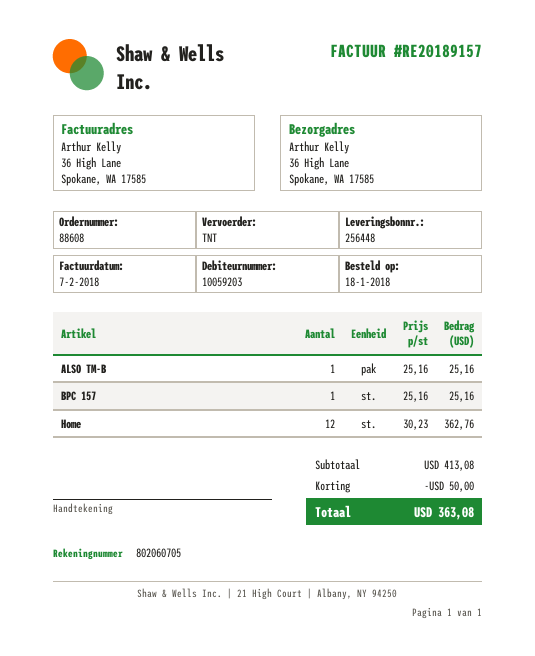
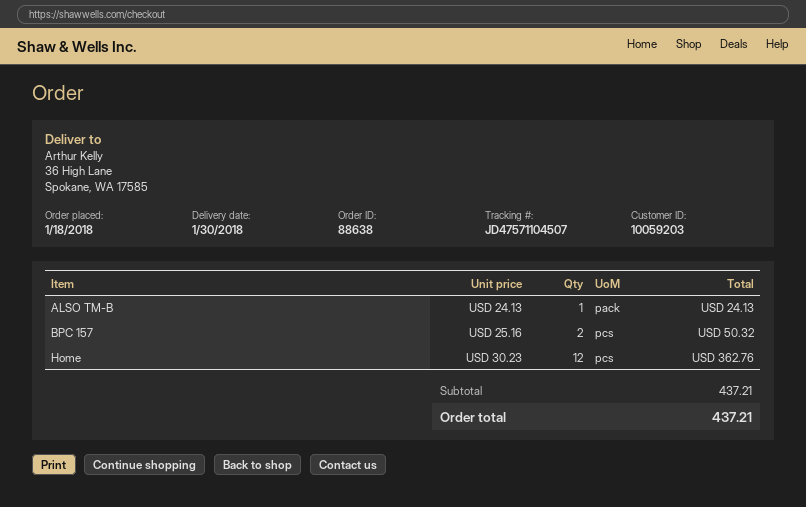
order number: 88608 -> 88638
ALSO TM-B: 1 x 25.16 = 25.16 -> 1 x 24.13 = 24.13
BPC 157: 1 x 25.16 = 25.16 -> 2 x 25.16 = 50.32
subtotal: 413.08 -> 437.21
discount: 50.00 -> none
total: 363.08 -> 437.21

